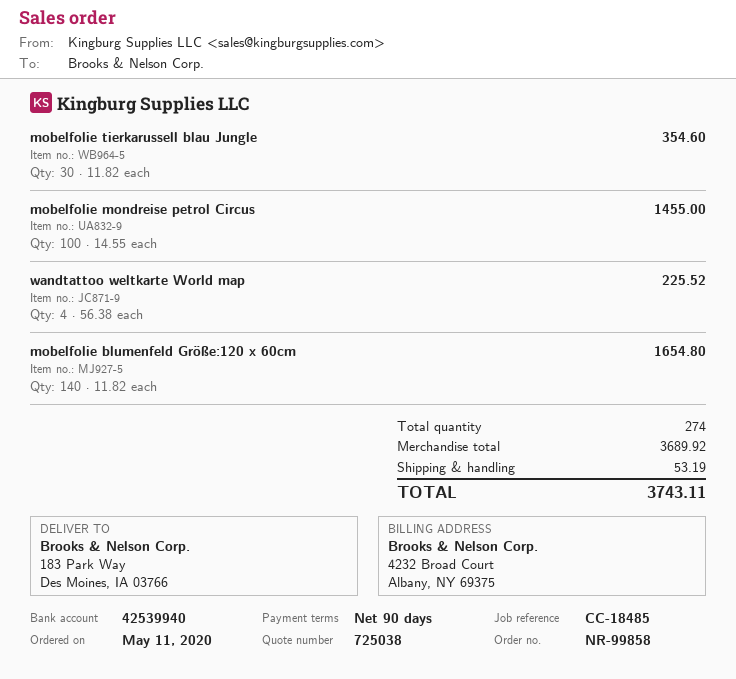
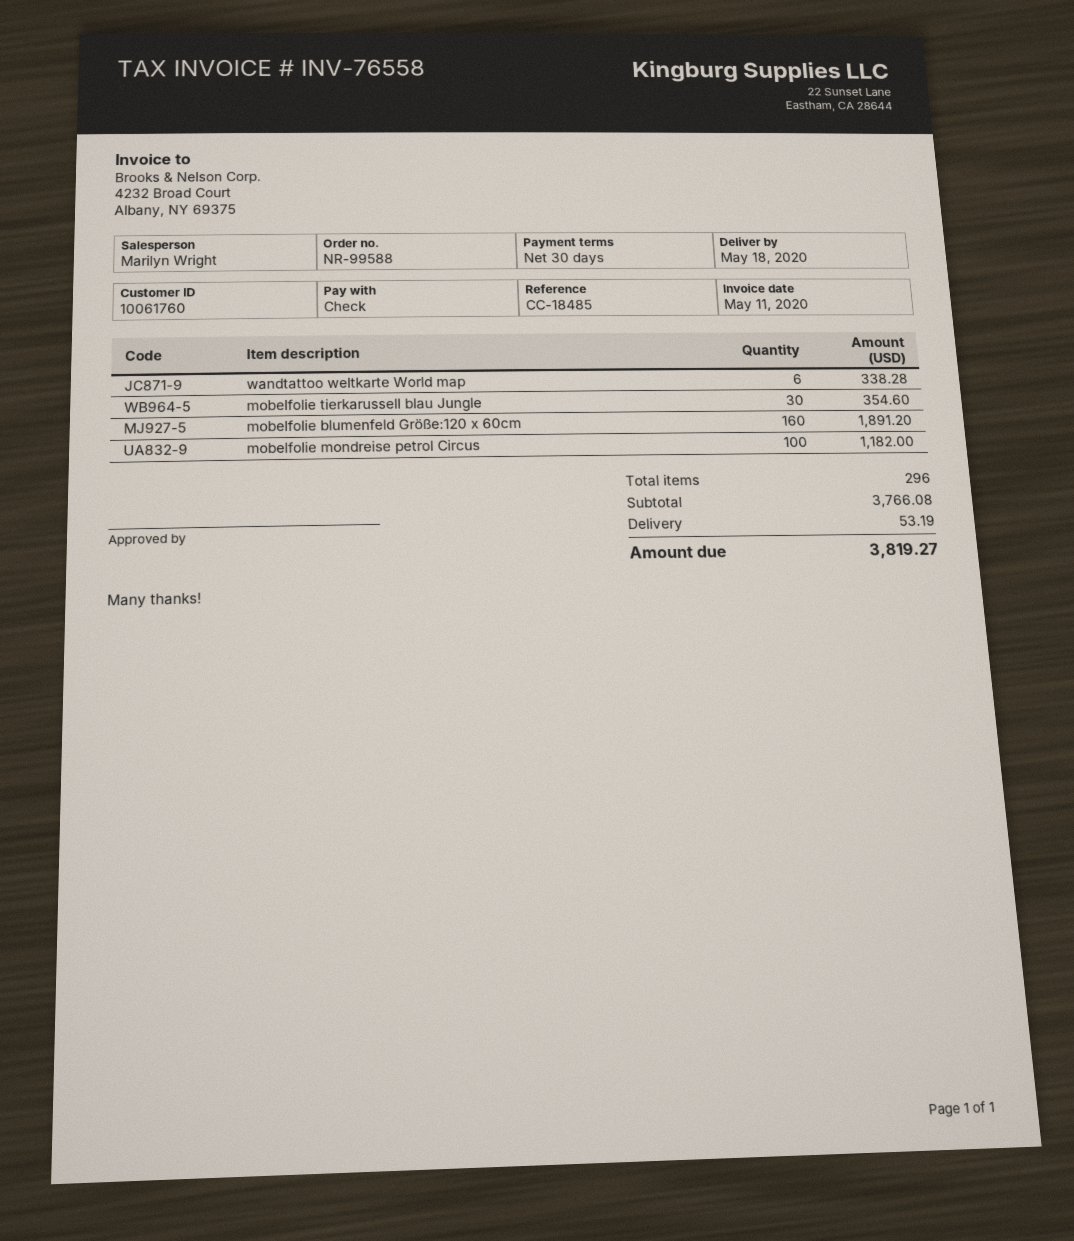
order number: NR-99858 -> NR-99588
payment terms: 90 days -> 30 days
mobelfolie mondreise petrol Circus: 100 for 1455.00 -> 100 for 1182.00
wandtattoo weltkarte World map: 4 for 225.52 -> 6 for 338.28
mobelfolie blumenfeld Größe:120 x 60cm: 140 for 1654.80 -> 160 for 1891.20
total quantity: 274 -> 296
subtotal: 3689.92 -> 3766.08
total: 3743.11 -> 3819.27

